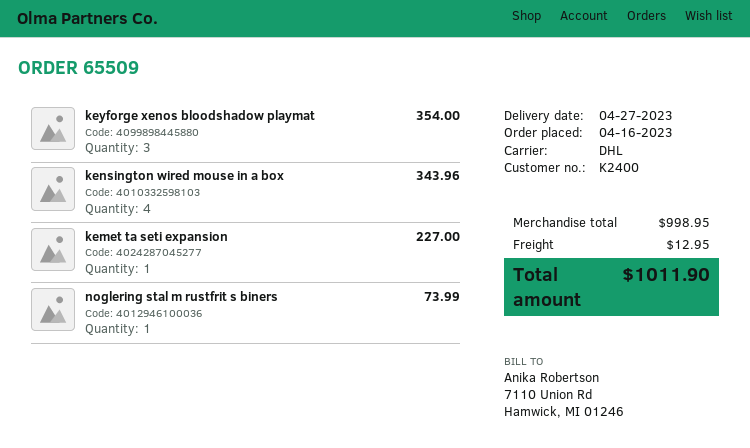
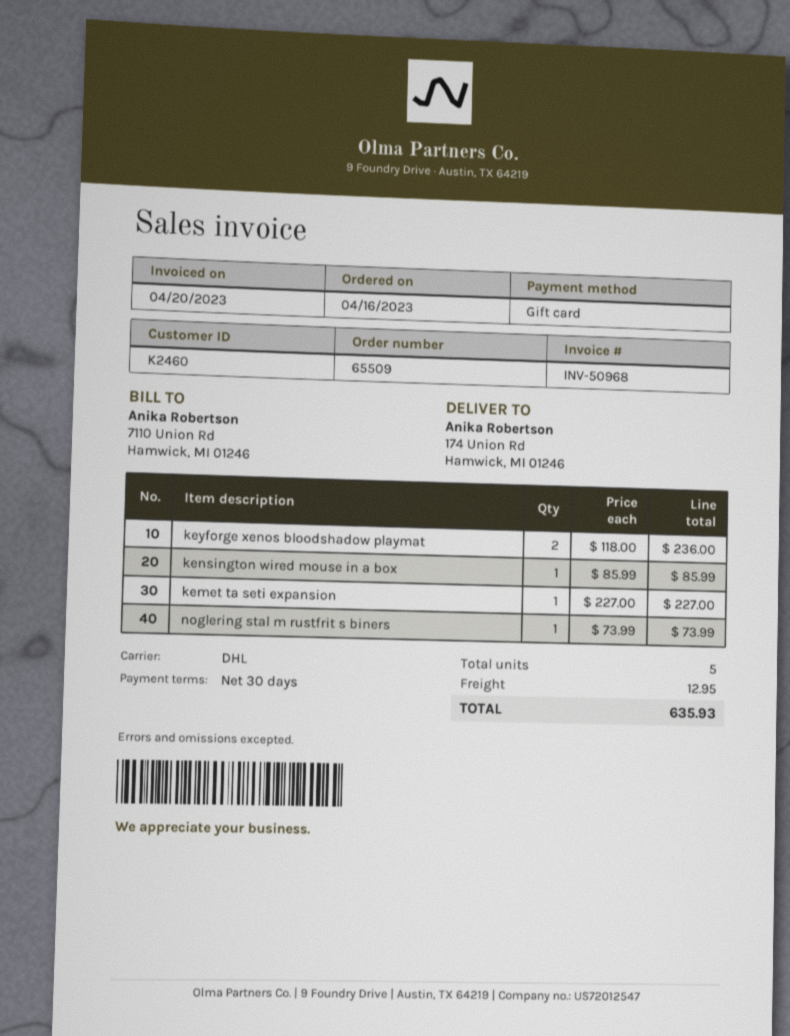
customer number: K2400 -> K2460
keyforge xenos bloodshadow playmat: 3 for 354.00 -> 2 for 236.00
kensington wired mouse in a box: 4 for 343.96 -> 1 for 85.99
total: 1011.90 -> 635.93

